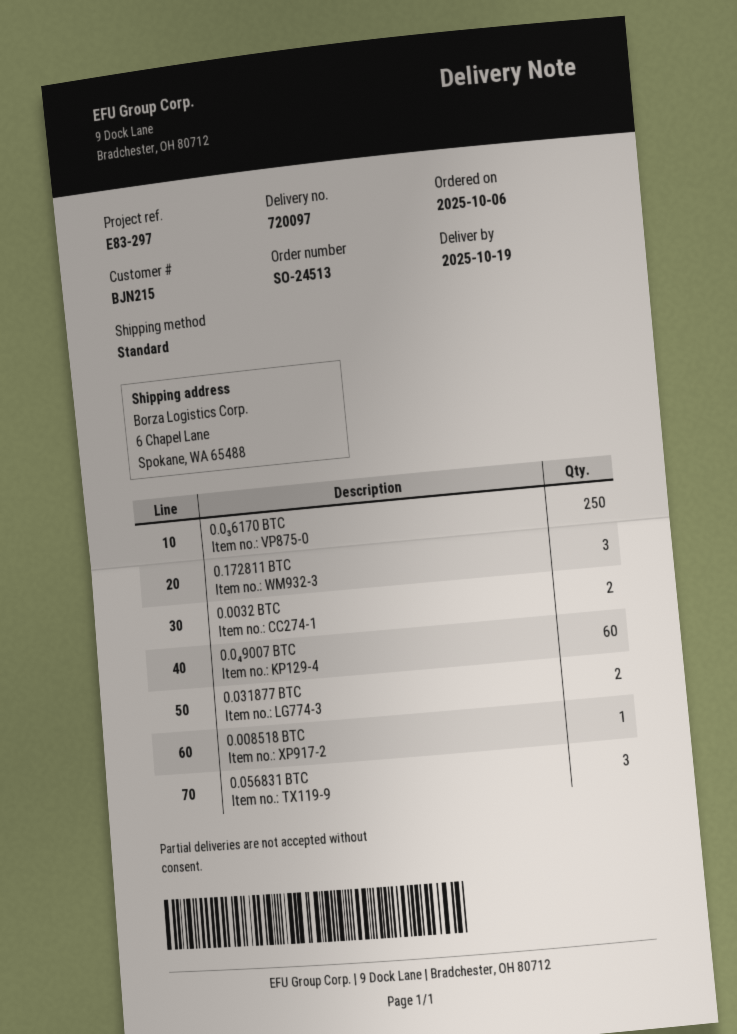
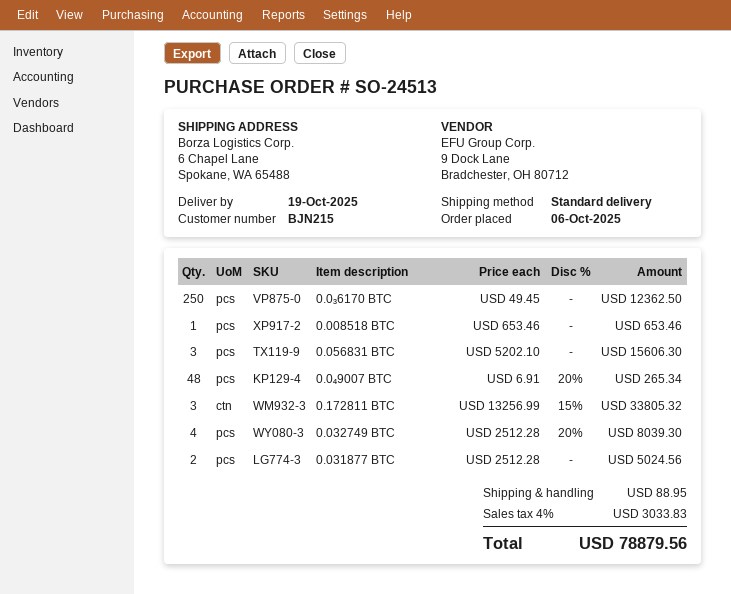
0.0032 BTC: 2 -> none
0.0₄9007 BTC: 60 -> 48
0.032749 BTC: none -> 4

